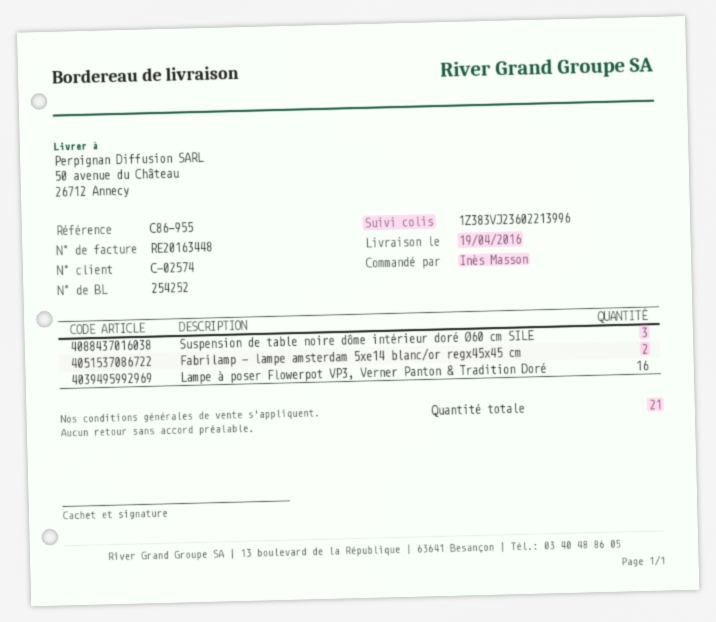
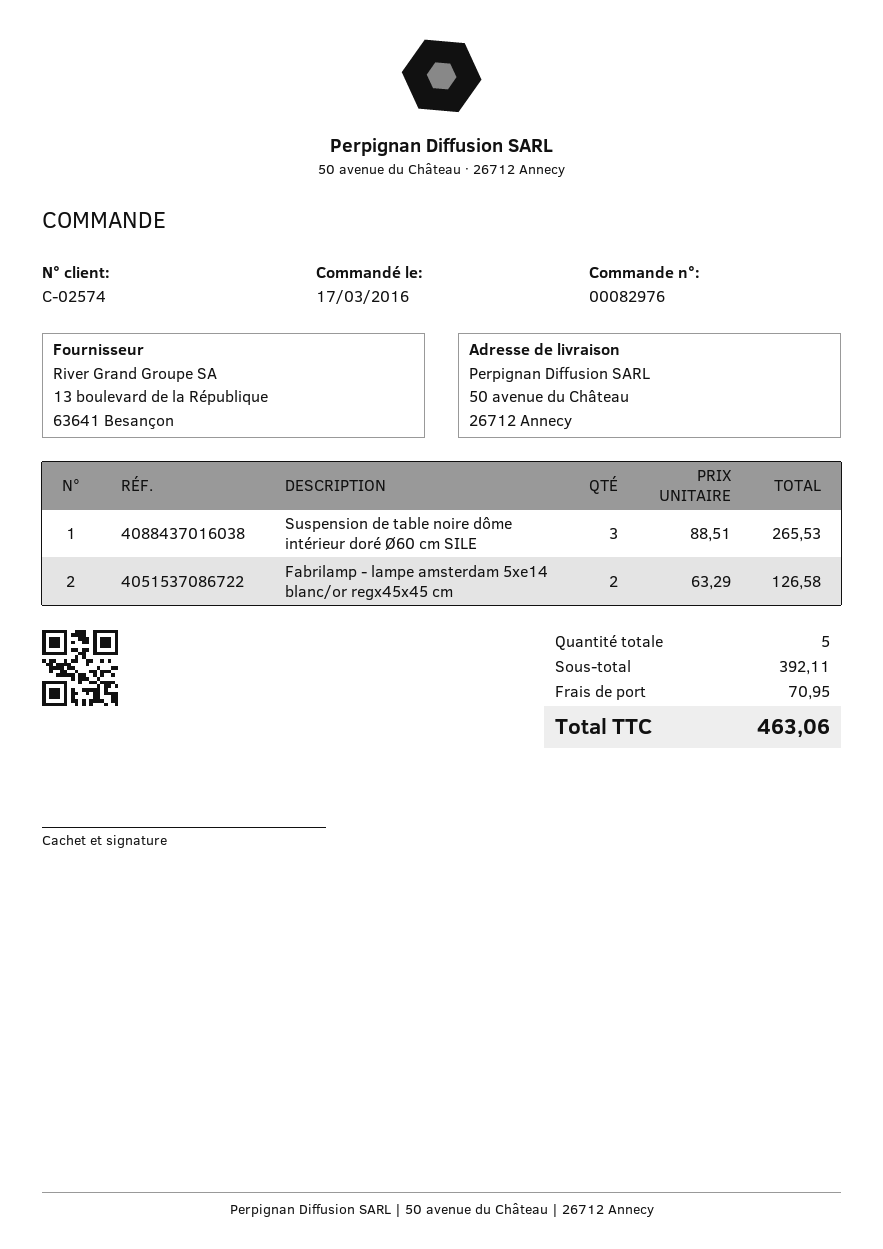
Lampe à poser Flowerpot VP3, Verner Panton & Tradition Doré: 16 -> none
total quantity: 21 -> 5

